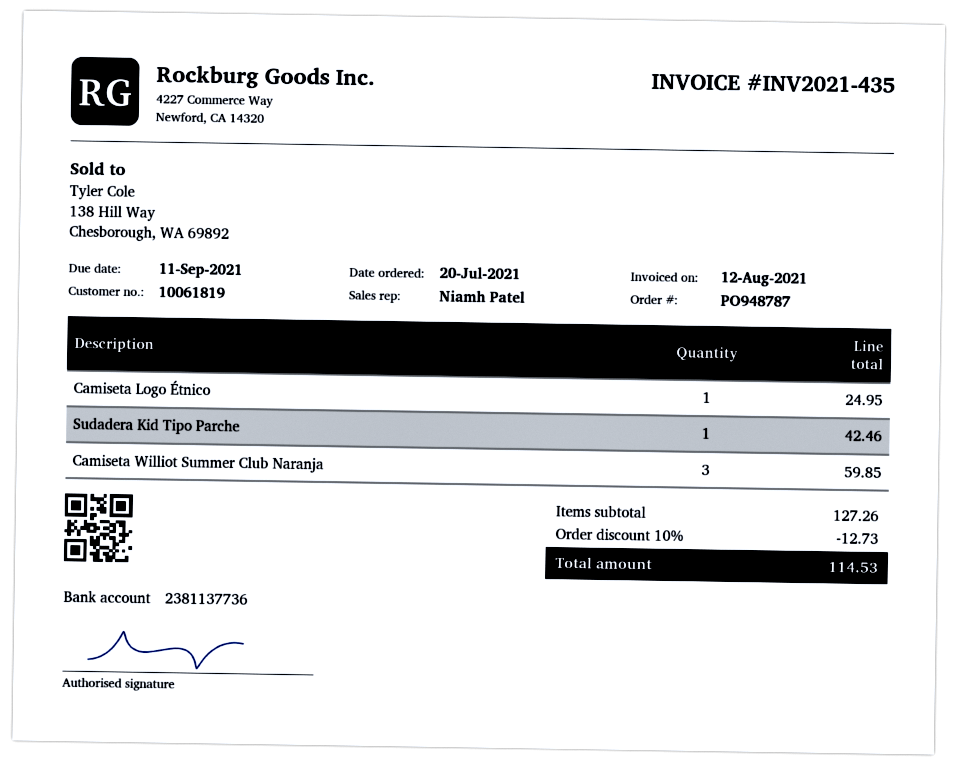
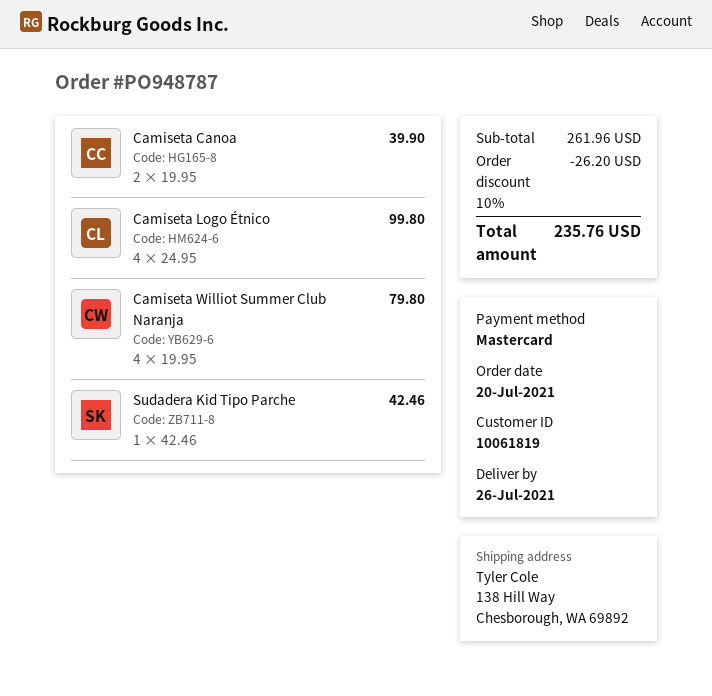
Camiseta Logo Étnico: 1 for 24.95 -> 4 for 99.80
Camiseta Williot Summer Club Naranja: 3 for 59.85 -> 4 for 79.80
Camiseta Canoa: none -> 2 for 39.90
subtotal: 127.26 -> 261.96
discount: 10% = 12.73 -> 10% = 26.20
total: 114.53 -> 235.76

